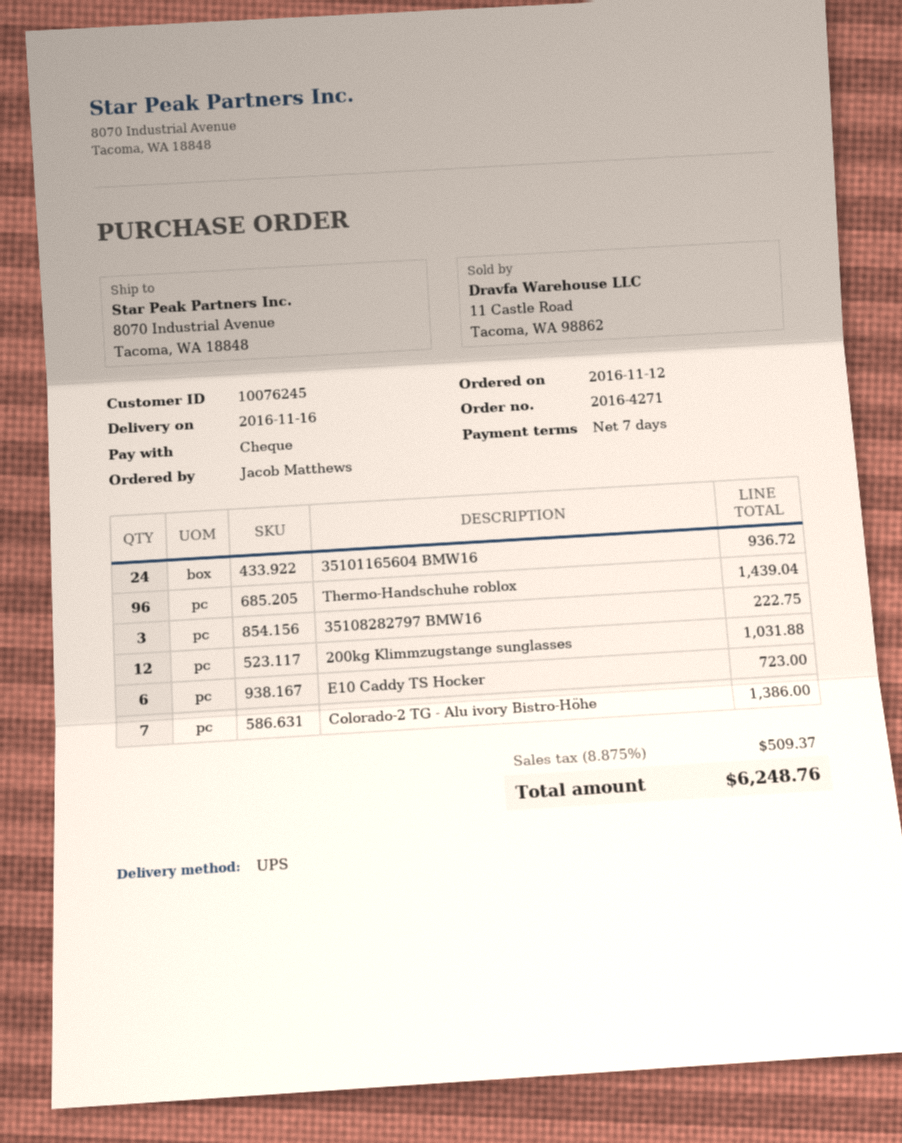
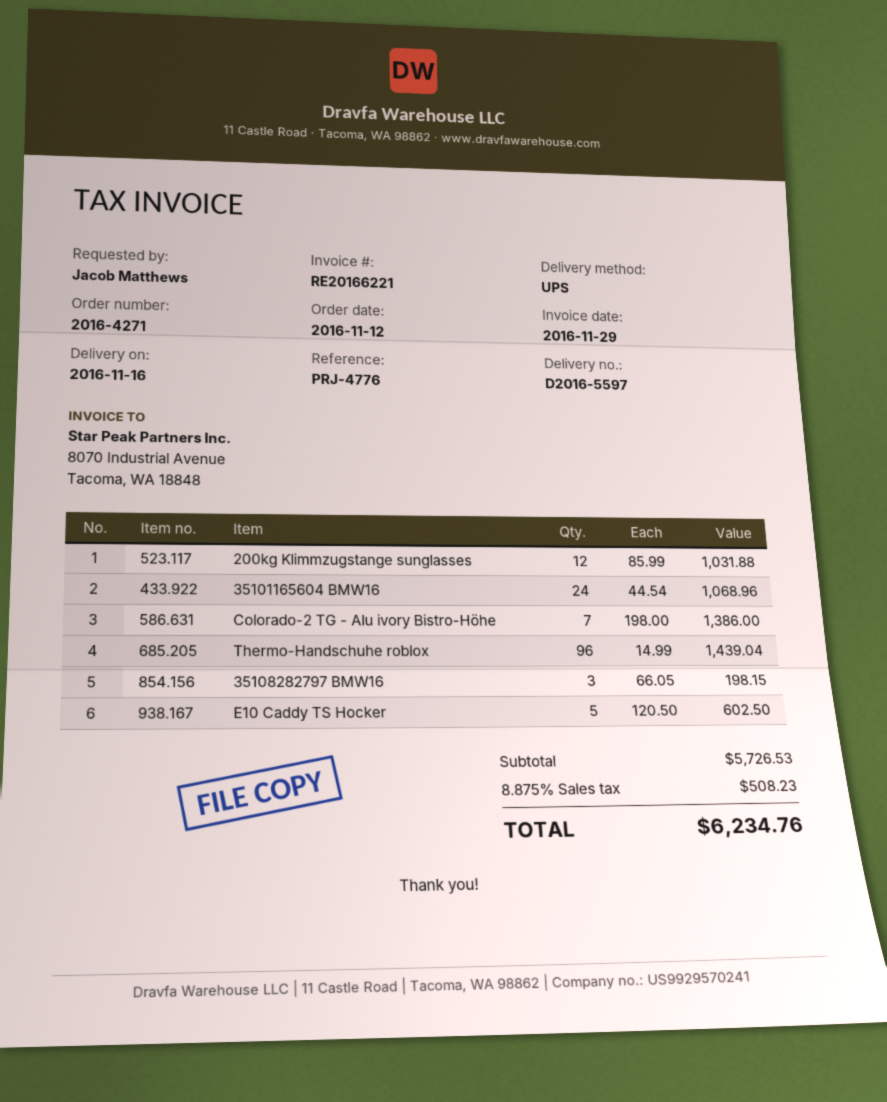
35101165604 BMW16: 24 for 936.72 -> 24 for 1068.96
35108282797 BMW16: 3 for 222.75 -> 3 for 198.15
E10 Caddy TS Hocker: 6 for 723.00 -> 5 for 602.50
tax: 8.875% = 509.37 -> 8.875% = 508.23
total: 6248.76 -> 6234.76

